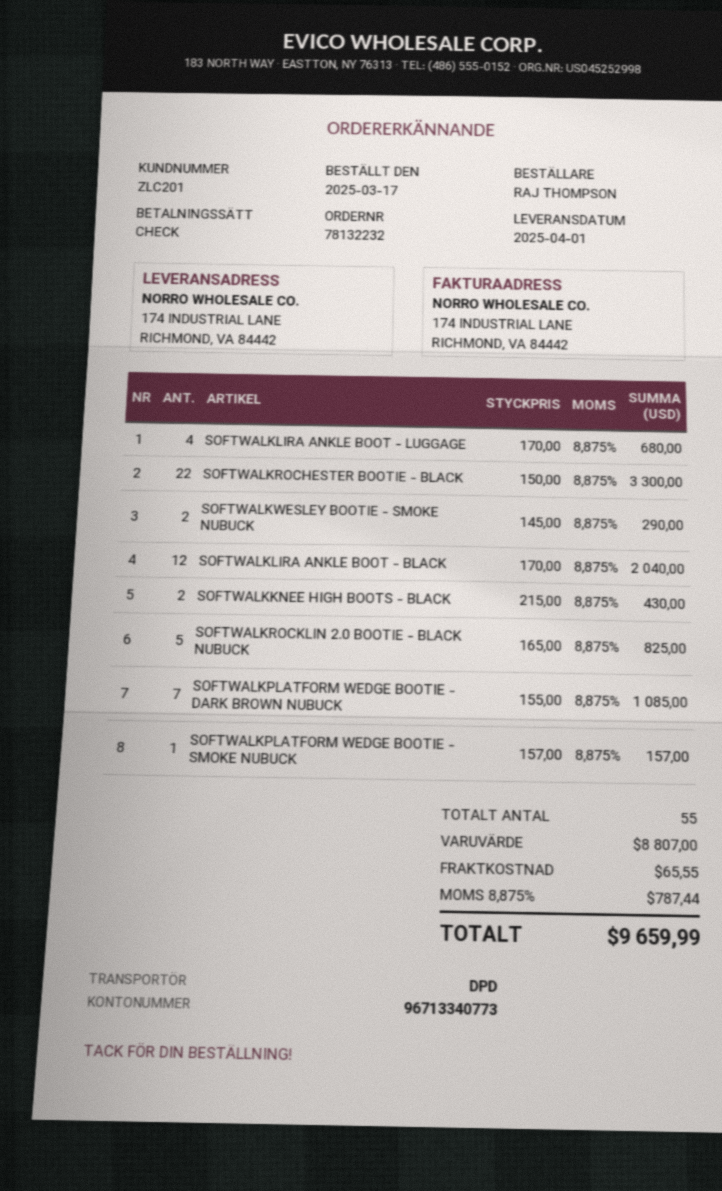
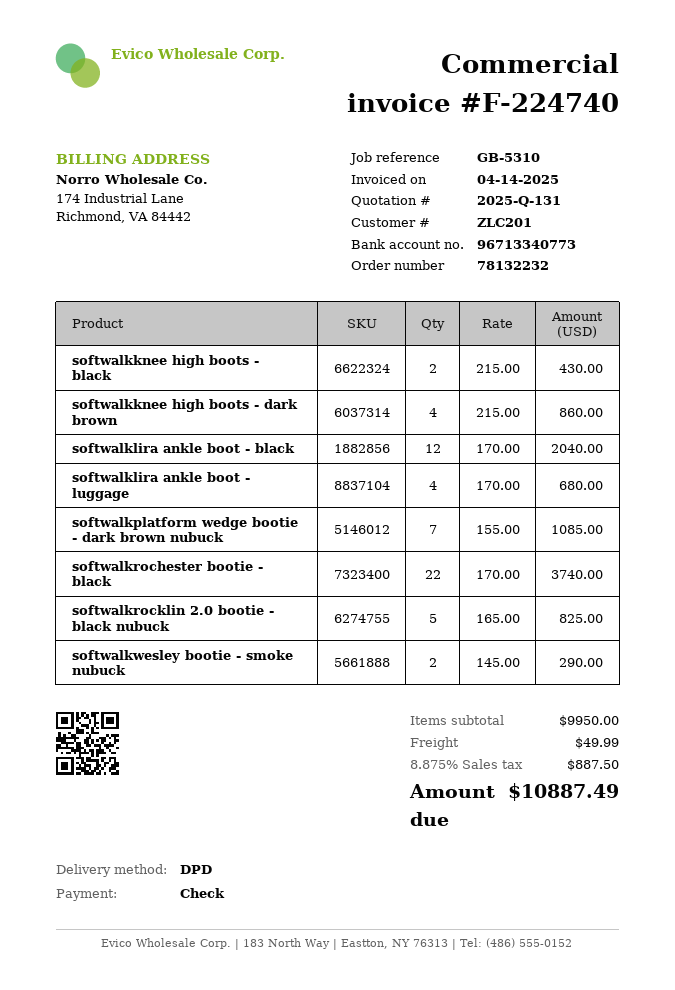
SOFTWALKROCHESTER BOOTIE - BLACK: 22 x 150.00 = 3300.00 -> 22 x 170.00 = 3740.00
SOFTWALKPLATFORM WEDGE BOOTIE - SMOKE NUBUCK: 1 x 157.00 = 157.00 -> none
softwalkknee high boots - dark brown: none -> 4 x 215.00 = 860.00
subtotal: 8807.00 -> 9950.00
shipping: 65.55 -> 49.99
tax: 8.875% = 787.44 -> 8.875% = 887.50
total: 9659.99 -> 10887.49

